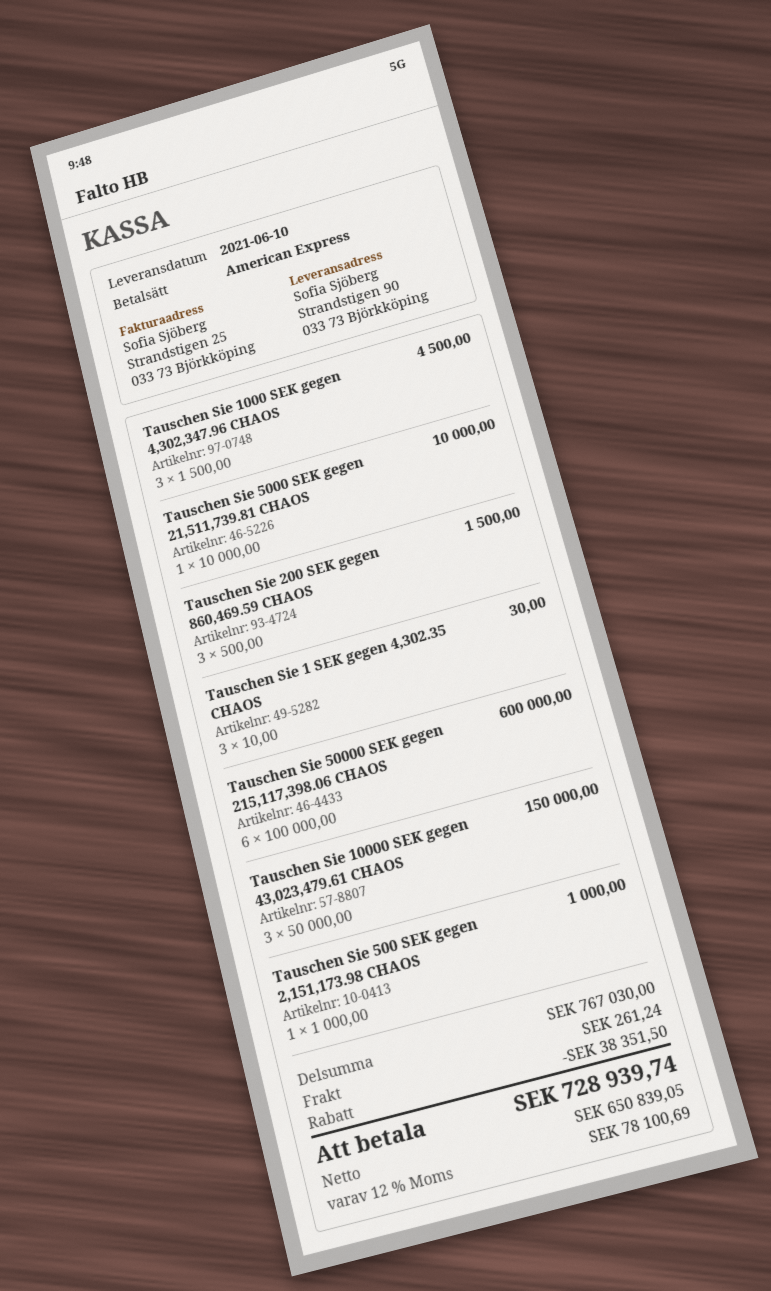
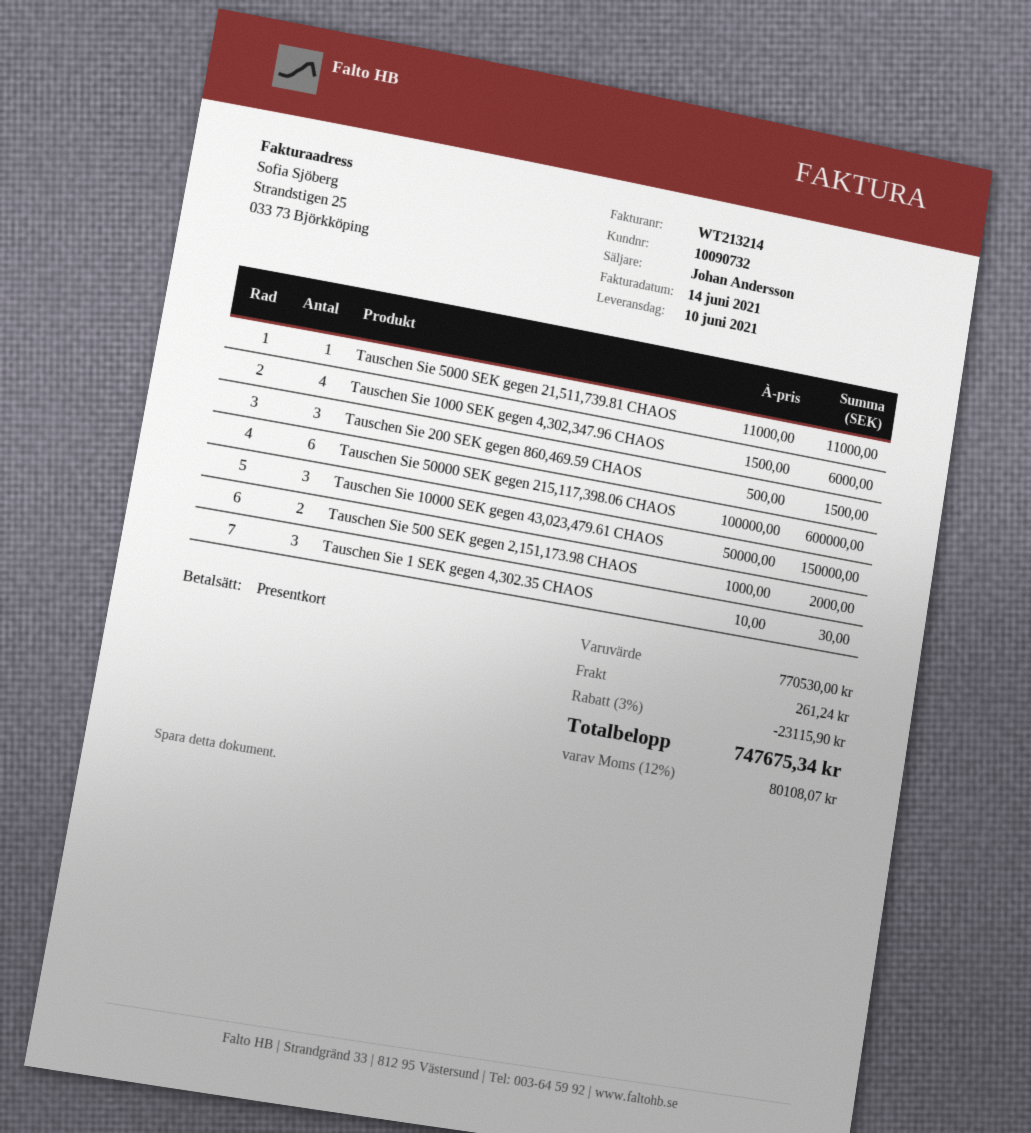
payment method: American Express -> gift card
Tauschen Sie 1000 SEK gegen 4,302,347.96 CHAOS: 3 x 1500.00 = 4500.00 -> 4 x 1500.00 = 6000.00
Tauschen Sie 5000 SEK gegen 21,511,739.81 CHAOS: 1 x 10000.00 = 10000.00 -> 1 x 11000.00 = 11000.00
Tauschen Sie 500 SEK gegen 2,151,173.98 CHAOS: 1 x 1000.00 = 1000.00 -> 2 x 1000.00 = 2000.00
subtotal: 767030.00 -> 770530.00
discount: 38351.50 -> 23115.90
tax: 12% = 78100.69 -> 12% = 80108.07
total: 728939.74 -> 747675.34

